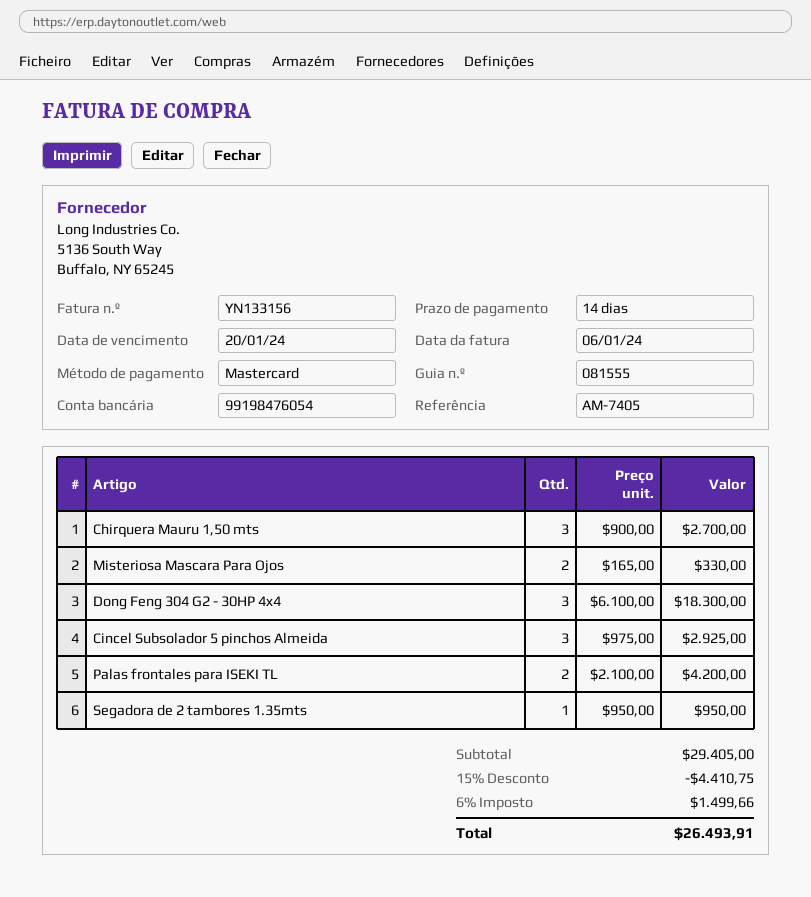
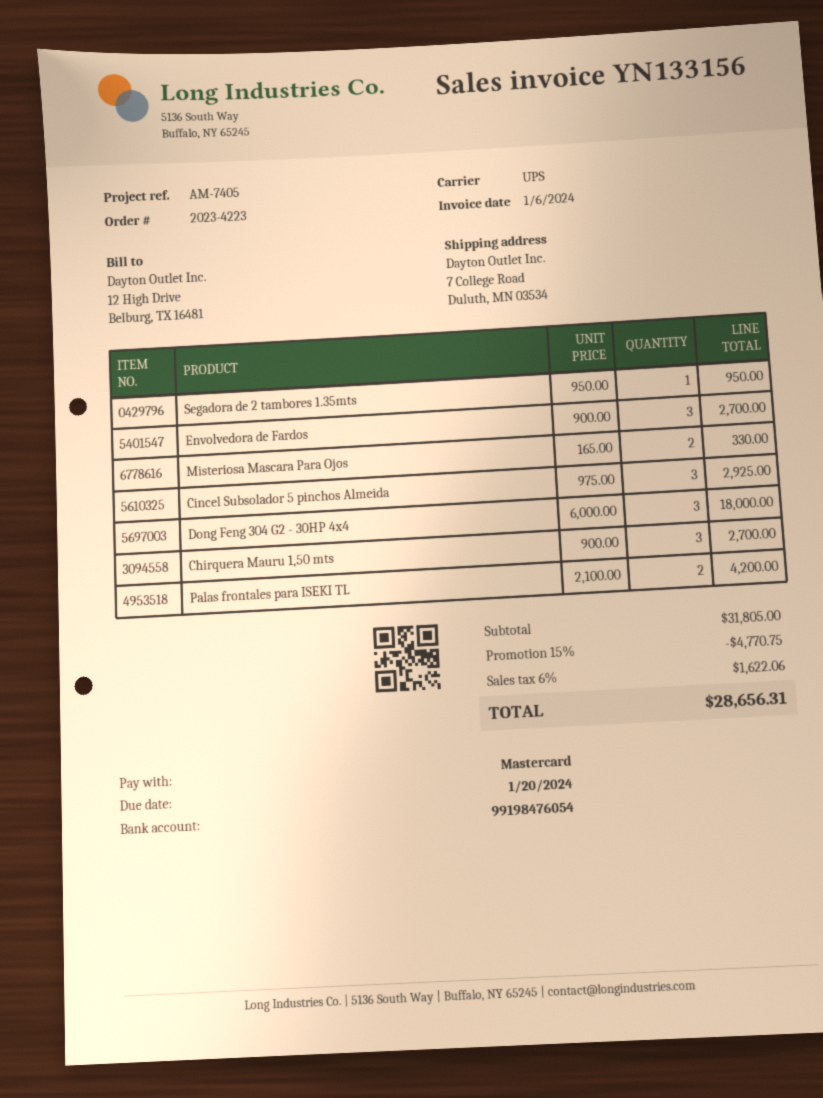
Dong Feng 304 G2 - 30HP 4x4: 3 x 6100.00 = 18300.00 -> 3 x 6000.00 = 18000.00
Envolvedora de Fardos: none -> 3 x 900.00 = 2700.00
subtotal: 29405.00 -> 31805.00
discount: 15% = 4410.75 -> 15% = 4770.75
tax: 6% = 1499.66 -> 6% = 1622.06
total: 26493.91 -> 28656.31

